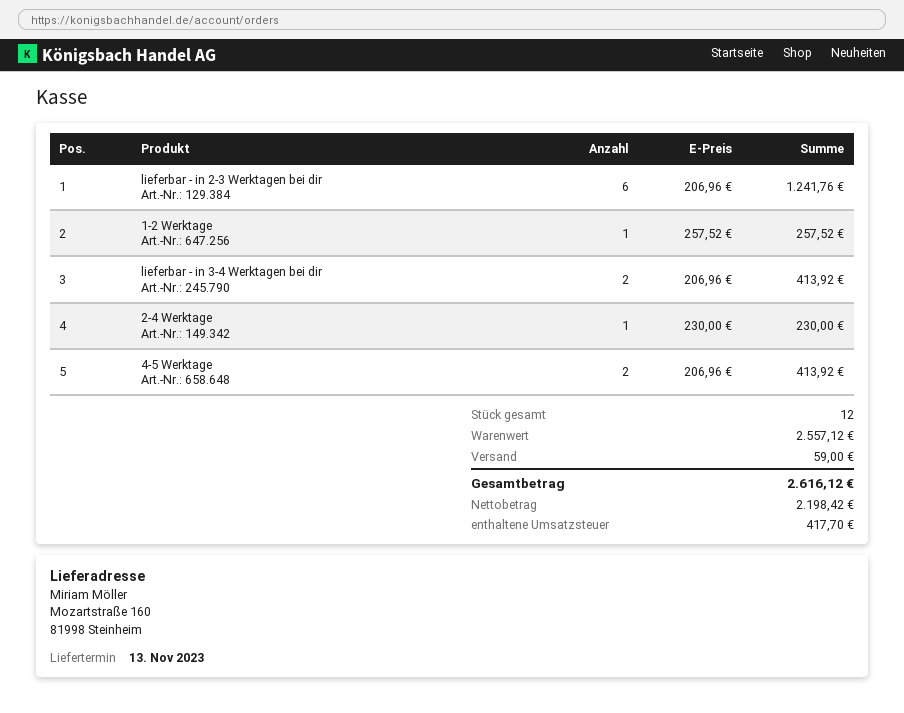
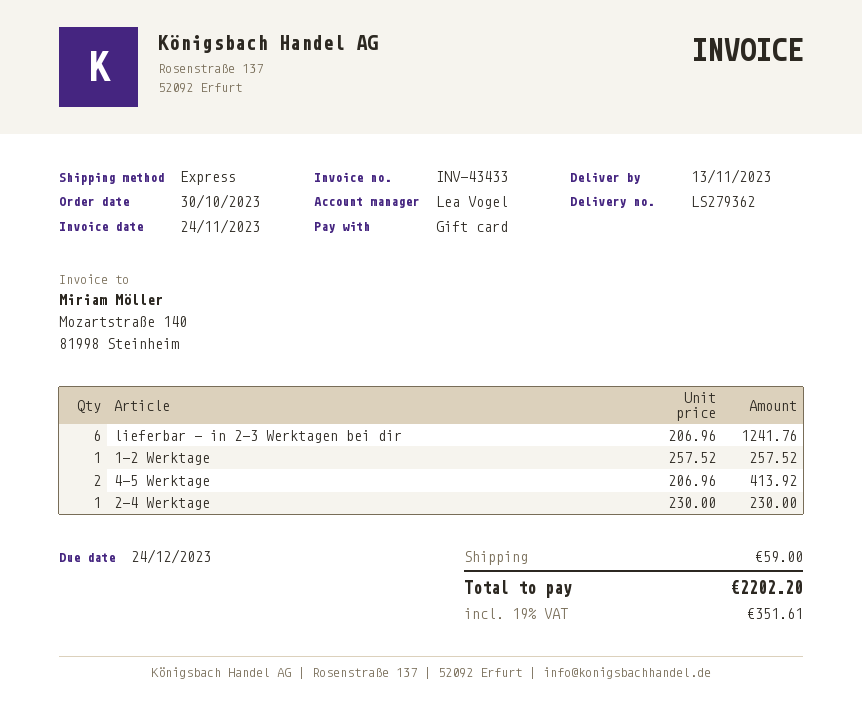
lieferbar - in 3-4 Werktagen bei dir: 2 x 206.96 = 413.92 -> none
tax: 417.70 -> 351.61
total: 2616.12 -> 2202.20

